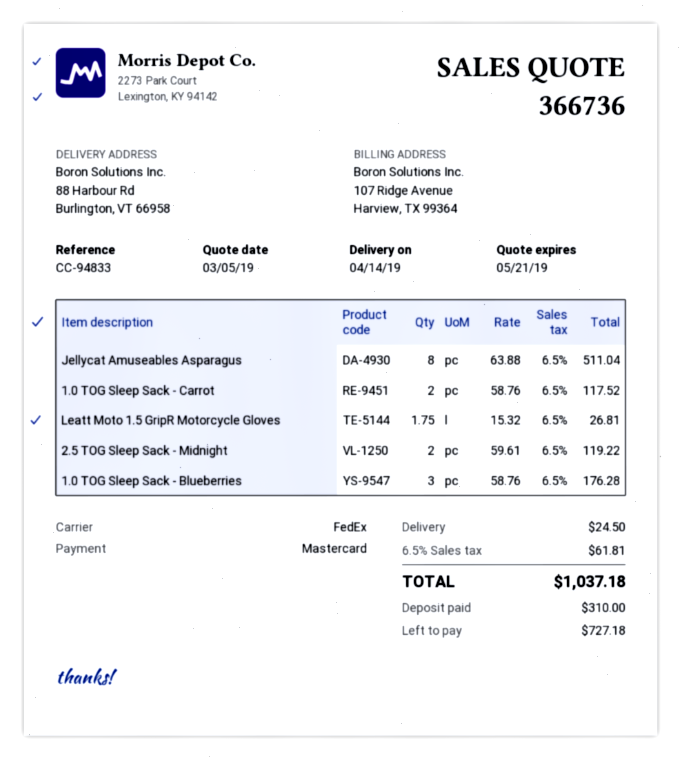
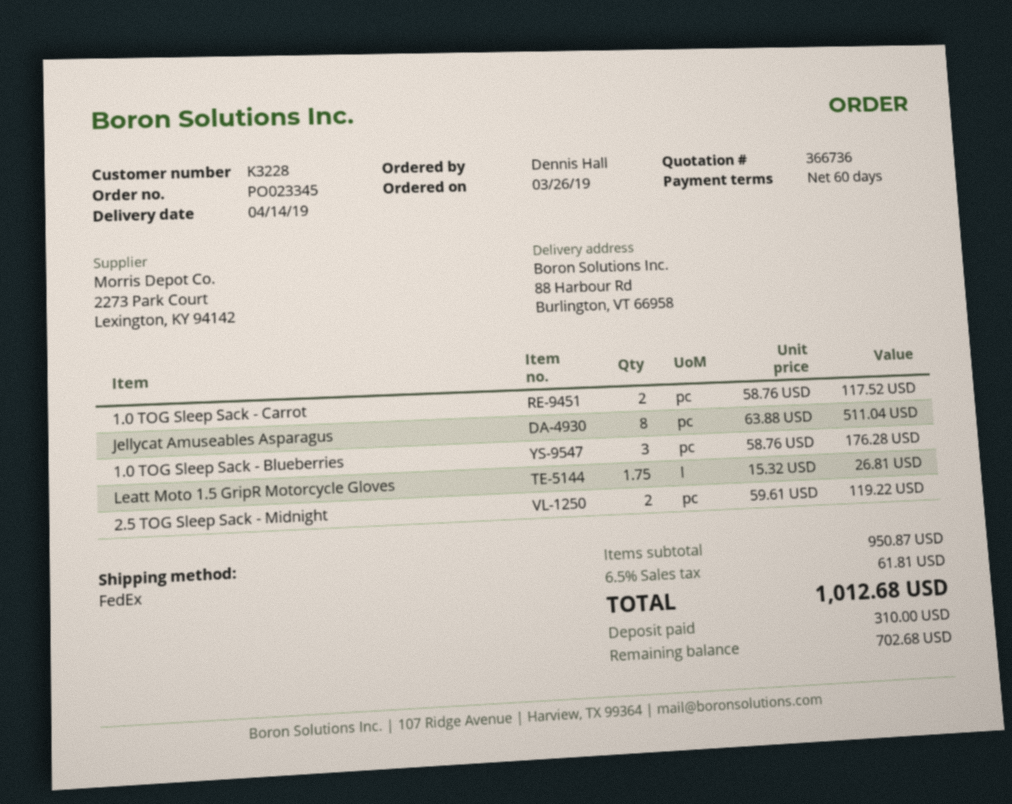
shipping: 24.50 -> none
total: 1037.18 -> 1012.68
balance: 727.18 -> 702.68

